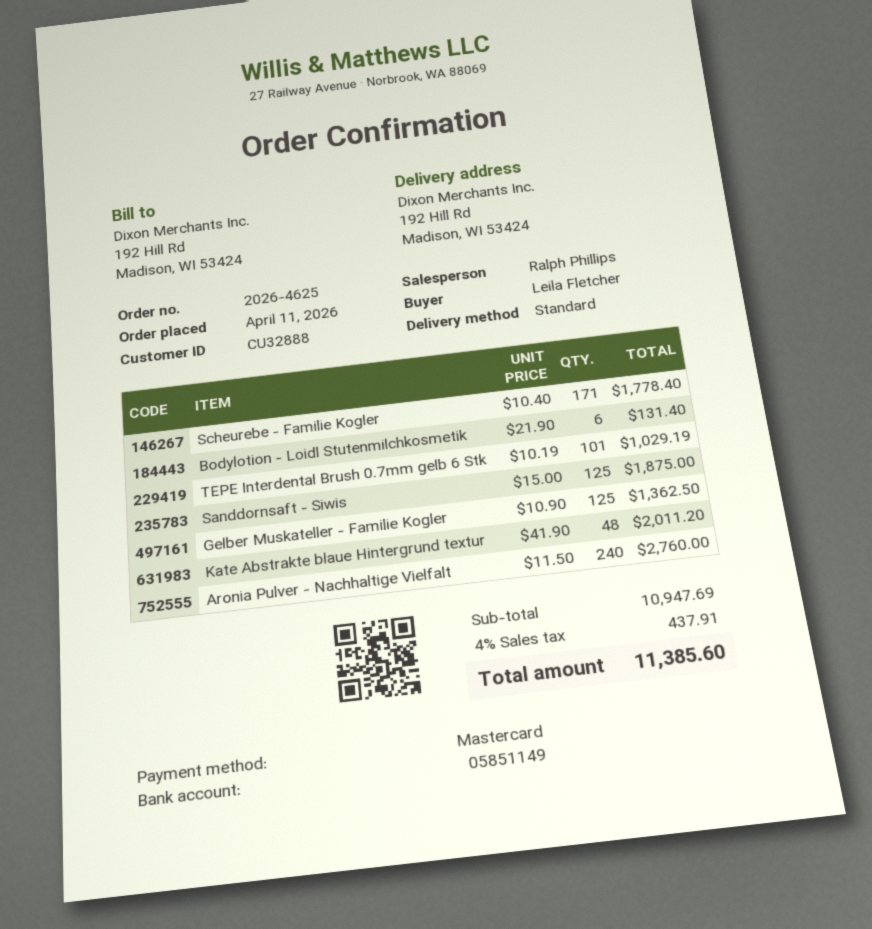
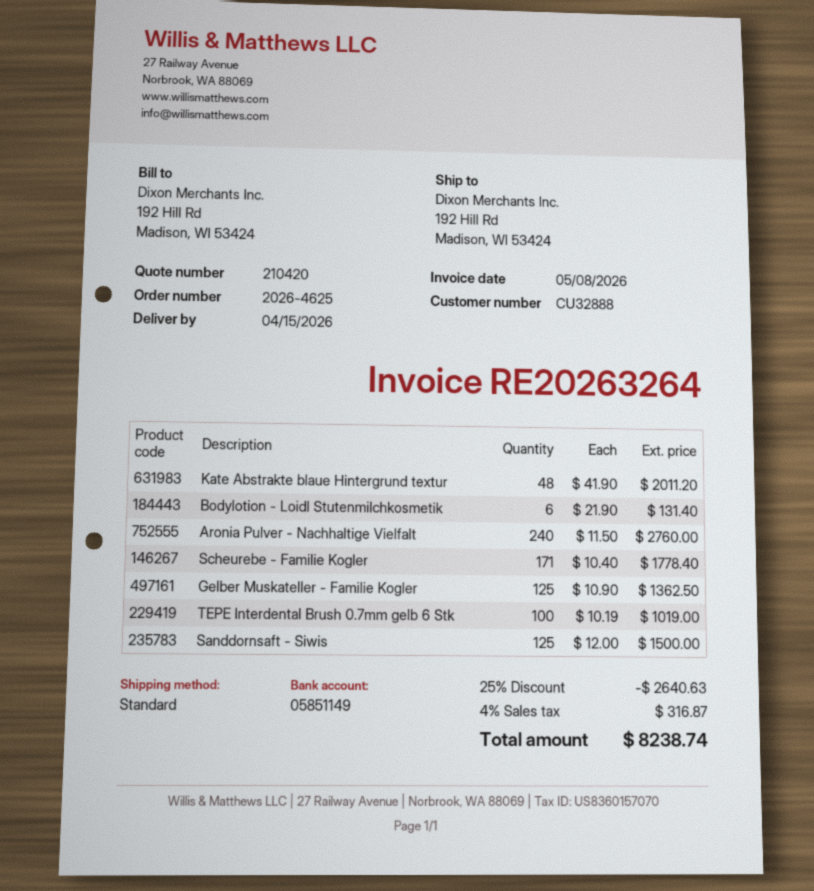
TEPE Interdental Brush 0.7mm gelb 6 Stk: 101 x 10.19 = 1029.19 -> 100 x 10.19 = 1019.00
Sanddornsaft - Siwis: 125 x 15.00 = 1875.00 -> 125 x 12.00 = 1500.00
discount: none -> 25% = 2640.63
tax: 4% = 437.91 -> 4% = 316.87
total: 11385.60 -> 8238.74

